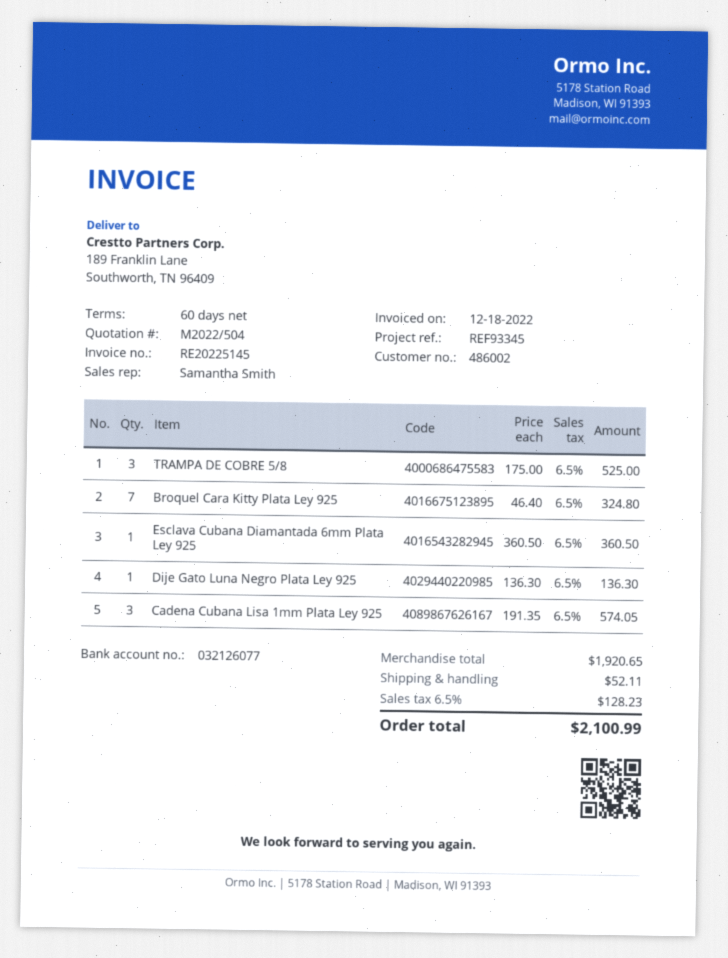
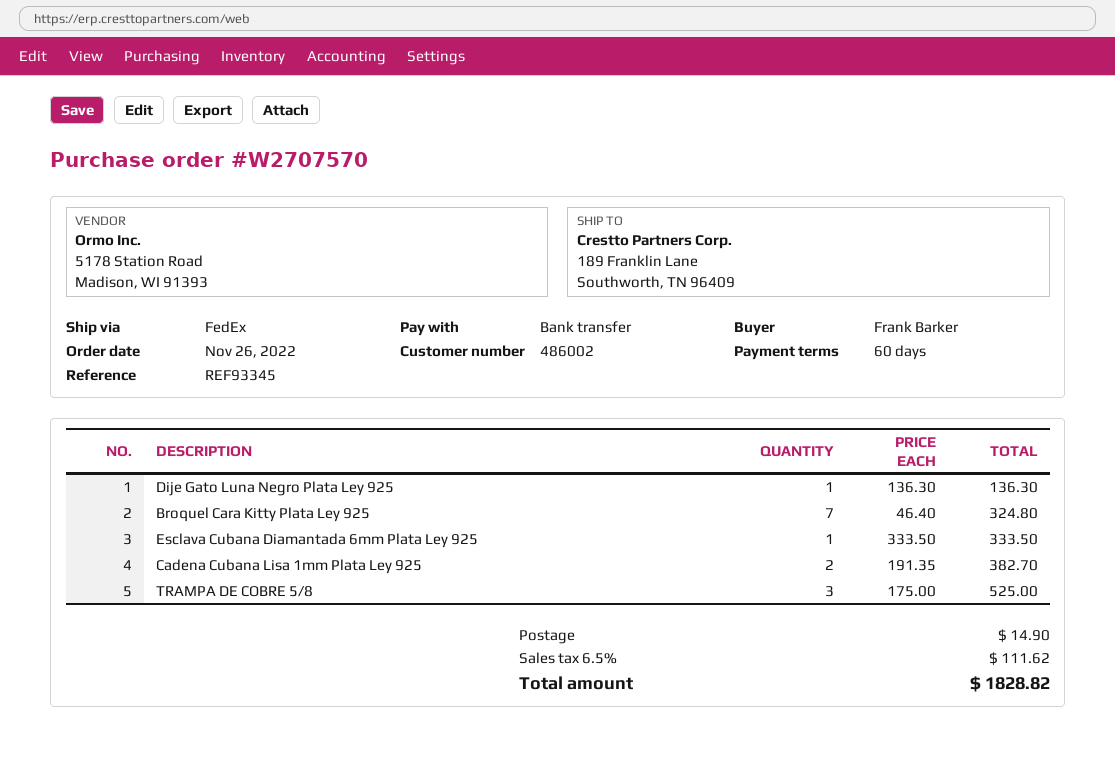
Esclava Cubana Diamantada 6mm Plata Ley 925: 1 x 360.50 = 360.50 -> 1 x 333.50 = 333.50
Cadena Cubana Lisa 1mm Plata Ley 925: 3 x 191.35 = 574.05 -> 2 x 191.35 = 382.70
shipping: 52.11 -> 14.90
tax: 6.5% = 128.23 -> 6.5% = 111.62
total: 2100.99 -> 1828.82

